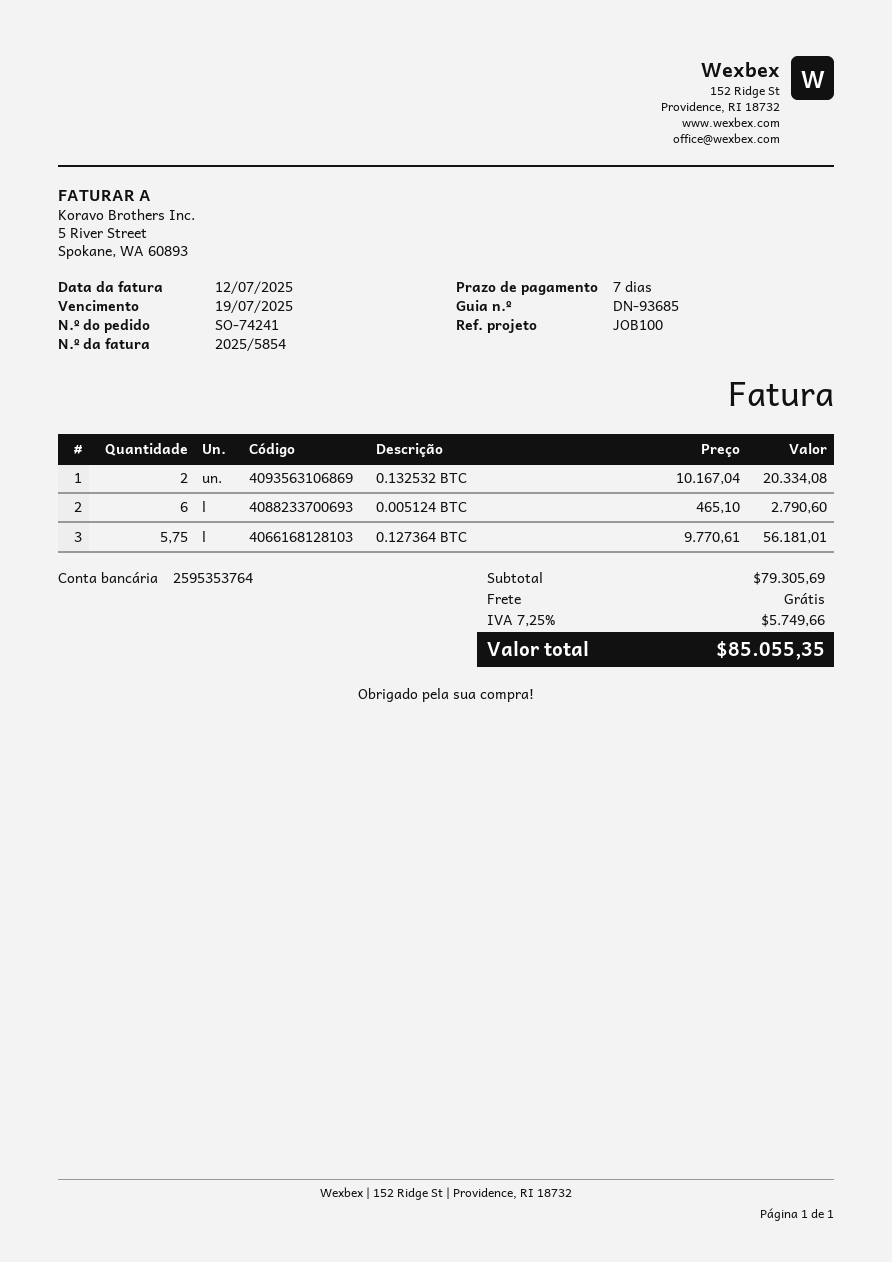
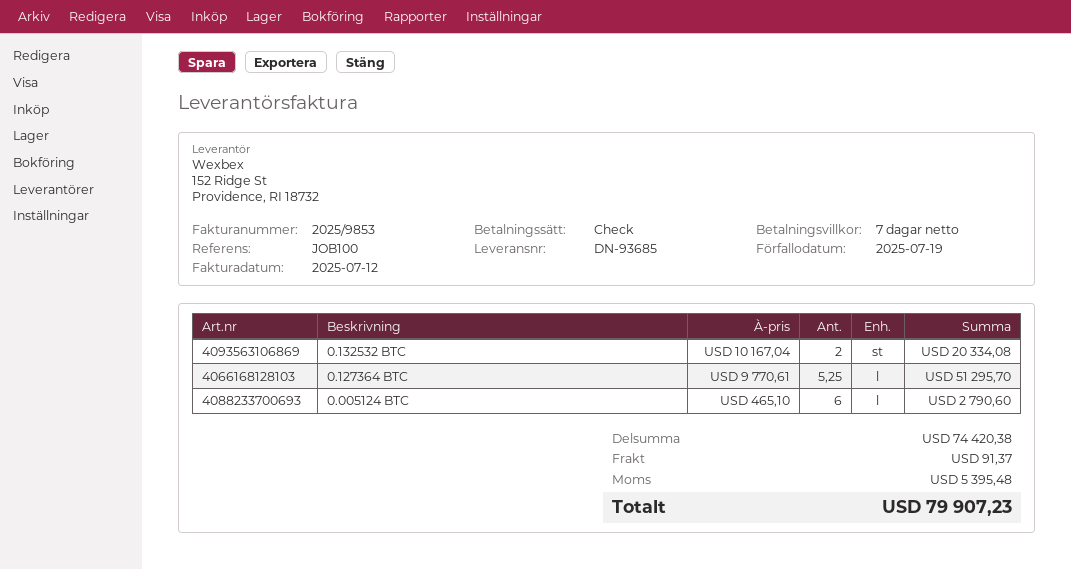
invoice number: 2025/5854 -> 2025/9853
0.127364 BTC: 5.75 x 9770.61 = 56181.01 -> 5.25 x 9770.61 = 51295.70
subtotal: 79305.69 -> 74420.38
shipping: 0.00 -> 91.37
tax: 5749.66 -> 5395.48
total: 85055.35 -> 79907.23

